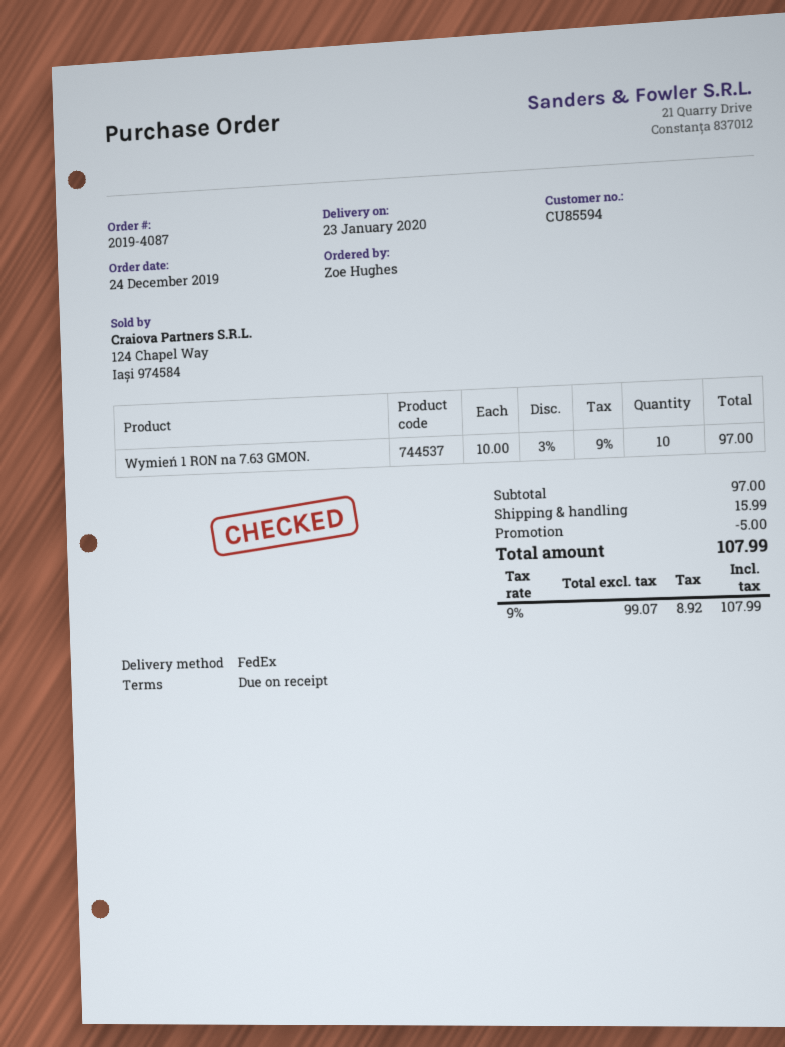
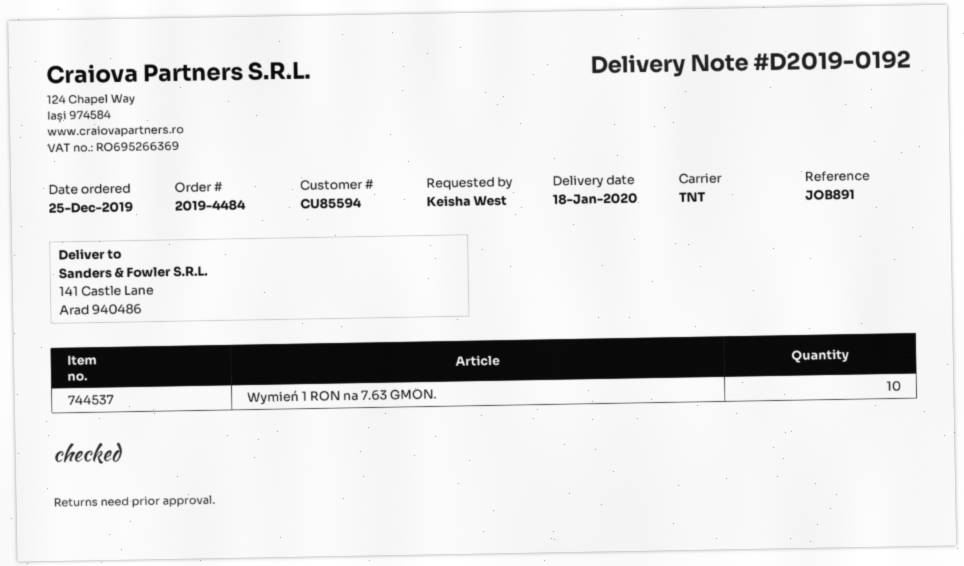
order number: 2019-4087 -> 2019-4484
order date: 2019-12-24 -> 2019-12-25
delivery date: 2020-01-23 -> 2020-01-18
ordered by: Zoe Hughes -> Keisha West
shipping method: FedEx -> TNT

